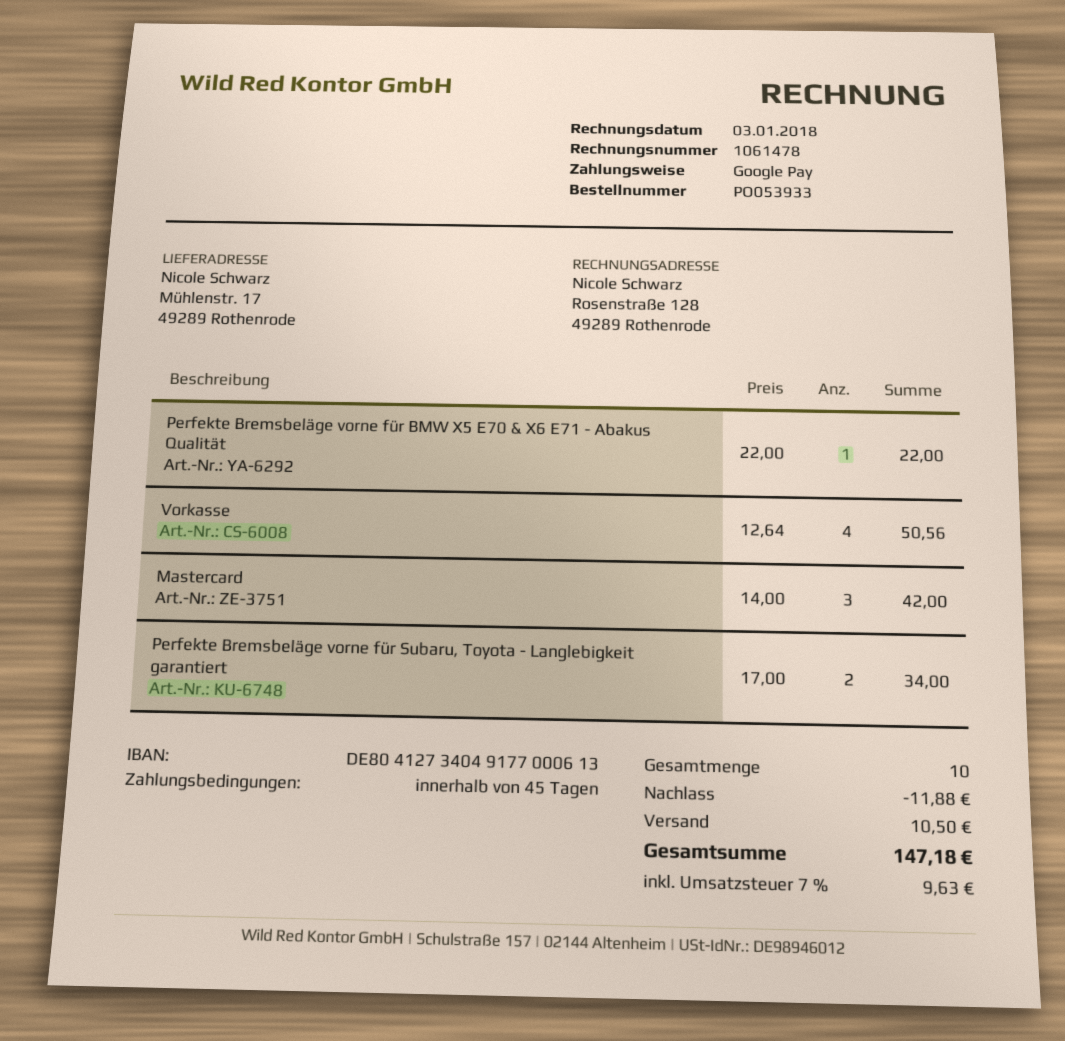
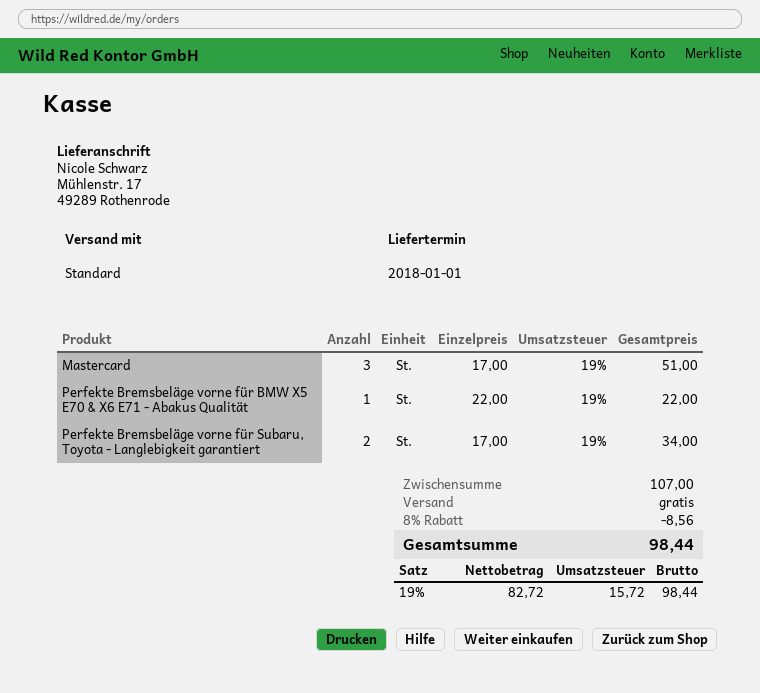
Vorkasse: 4 x 12.64 = 50.56 -> none
Mastercard: 3 x 14.00 = 42.00 -> 3 x 17.00 = 51.00
discount: 11.88 -> 8.56
shipping: 10.50 -> 0.00
tax: 7% = 9.63 -> 19% = 15.72
total: 147.18 -> 98.44

